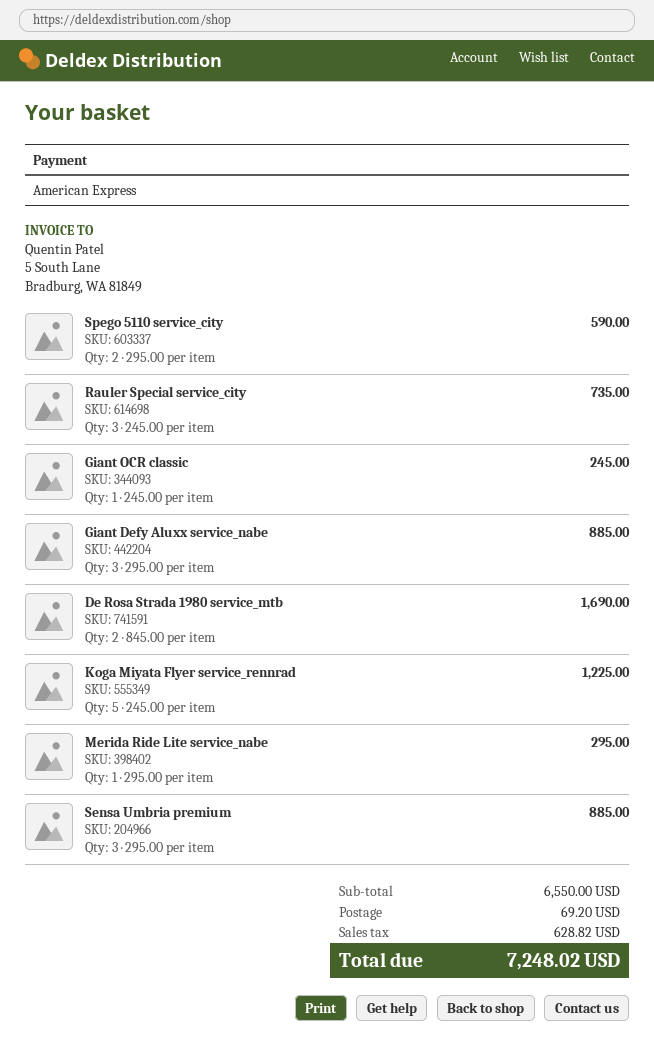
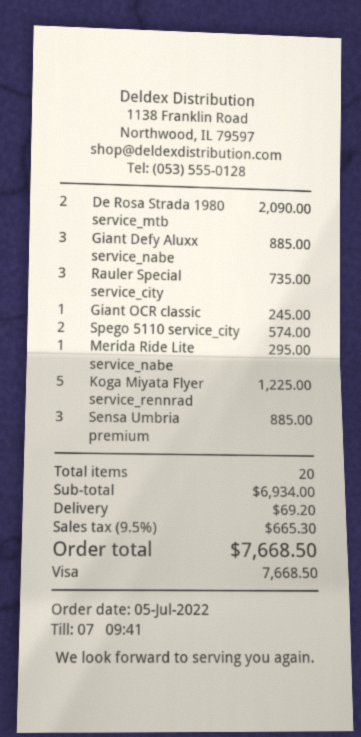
payment method: American Express -> Visa
Spego 5110 service_city: 2 for 590.00 -> 2 for 574.00
De Rosa Strada 1980 service_mtb: 2 for 1690.00 -> 2 for 2090.00
subtotal: 6550.00 -> 6934.00
tax: 628.82 -> 665.30
total: 7248.02 -> 7668.50

